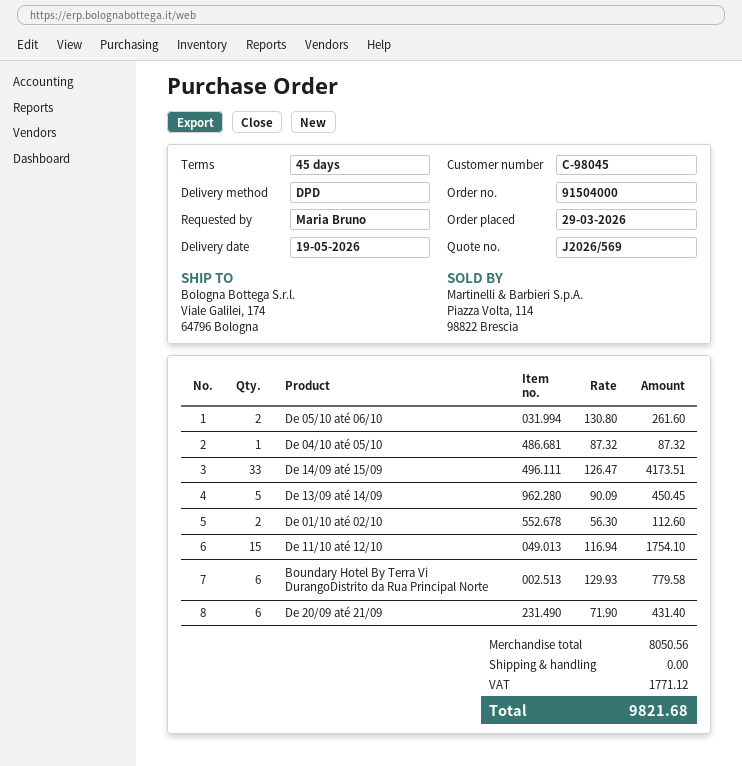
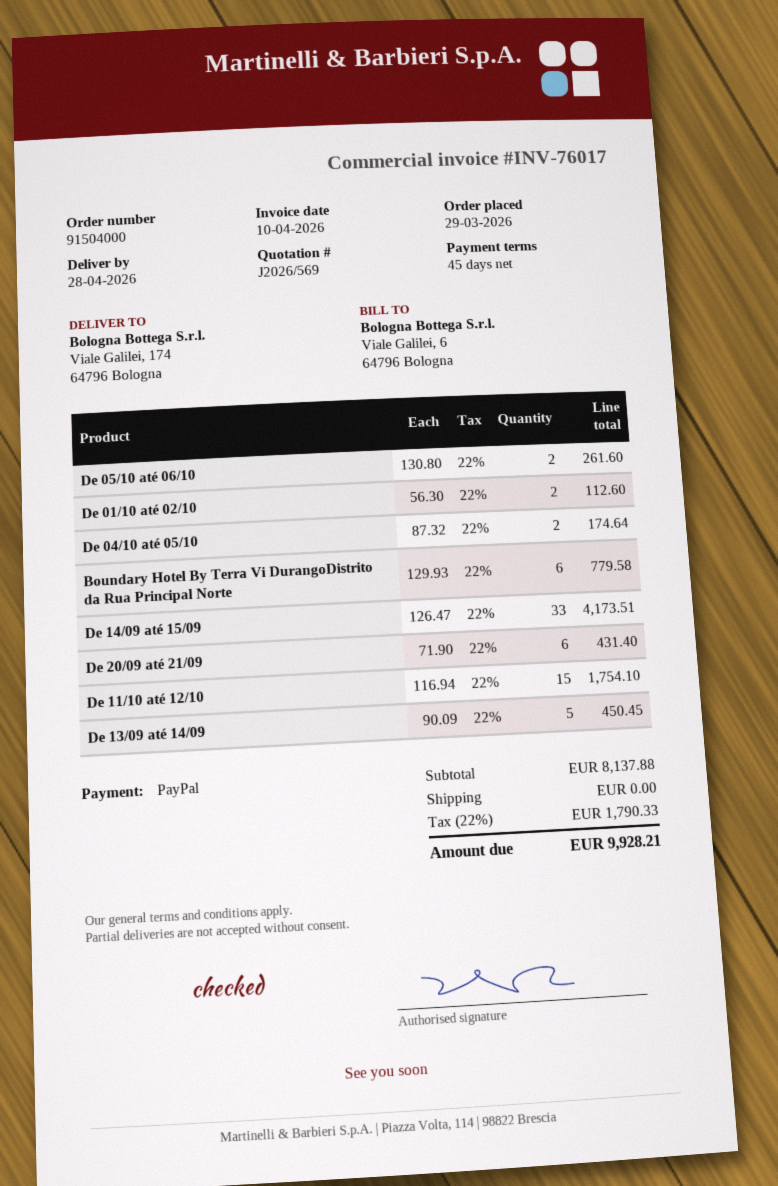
delivery date: 2026-05-19 -> 2026-04-28
De 04/10 até 05/10: 1 x 87.32 = 87.32 -> 2 x 87.32 = 174.64
subtotal: 8050.56 -> 8137.88
tax: 1771.12 -> 1790.33
total: 9821.68 -> 9928.21

